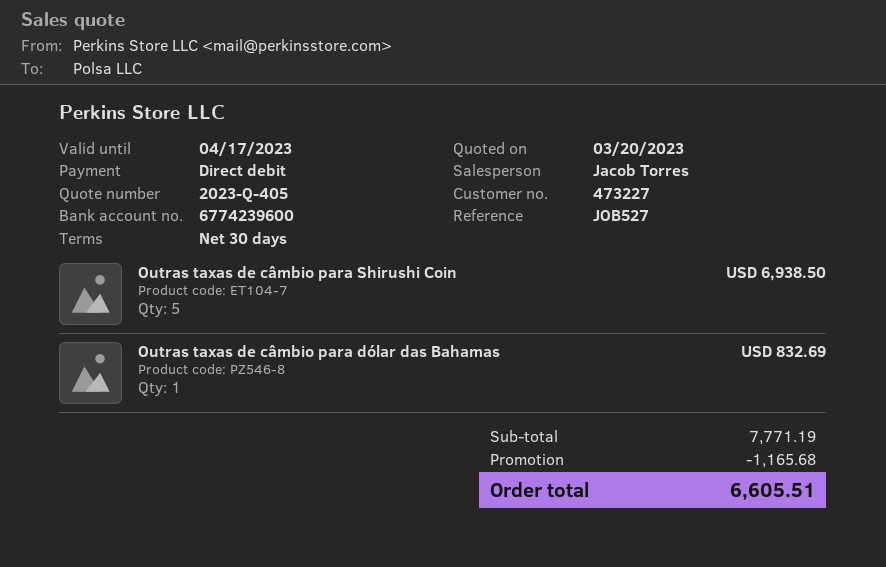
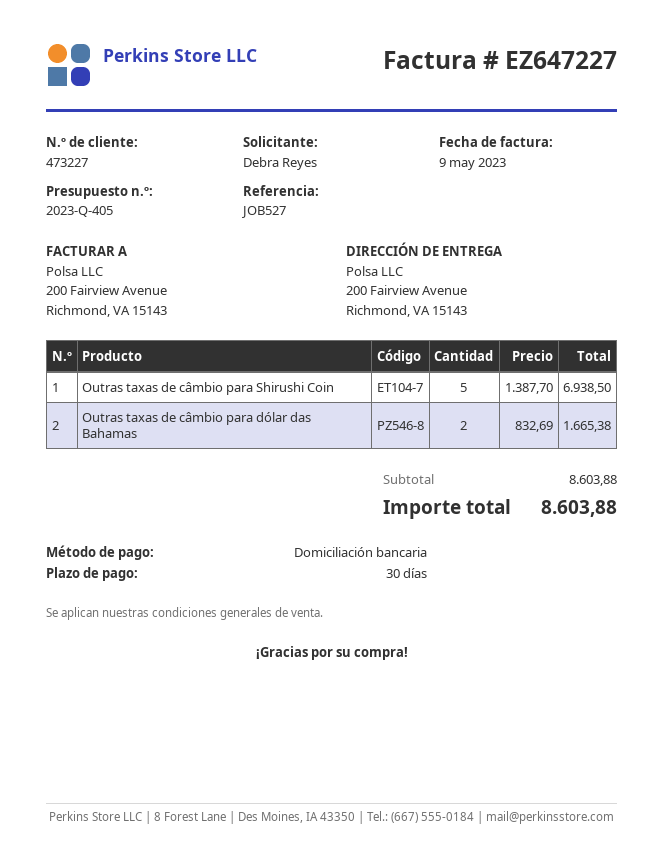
Outras taxas de câmbio para dólar das Bahamas: 1 for 832.69 -> 2 for 1665.38
subtotal: 7771.19 -> 8603.88
discount: 1165.68 -> none
total: 6605.51 -> 8603.88

